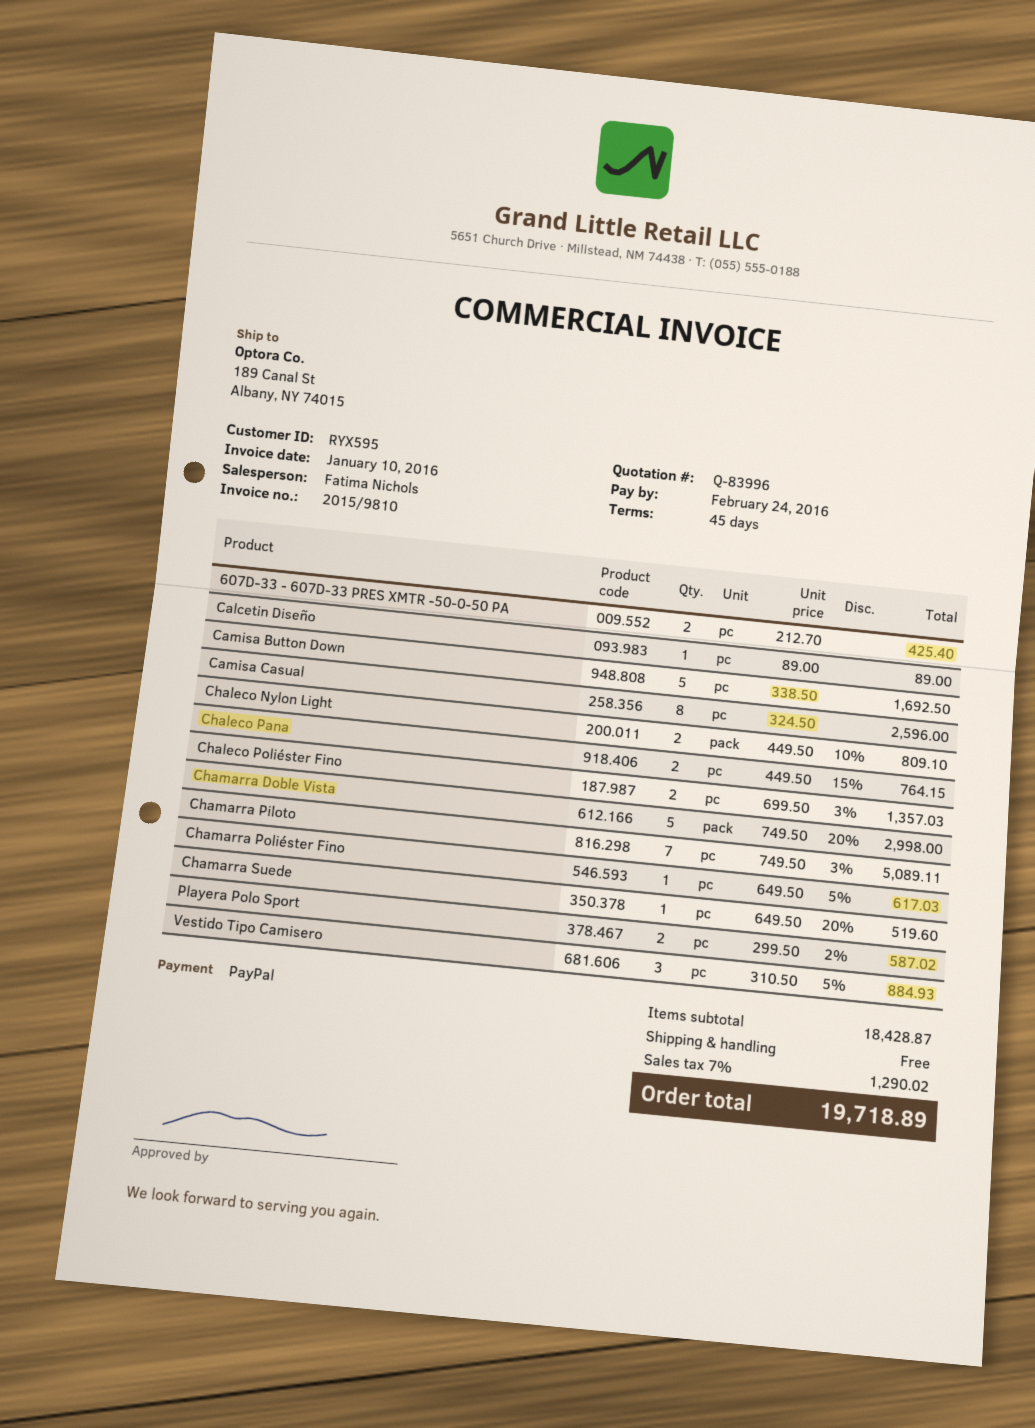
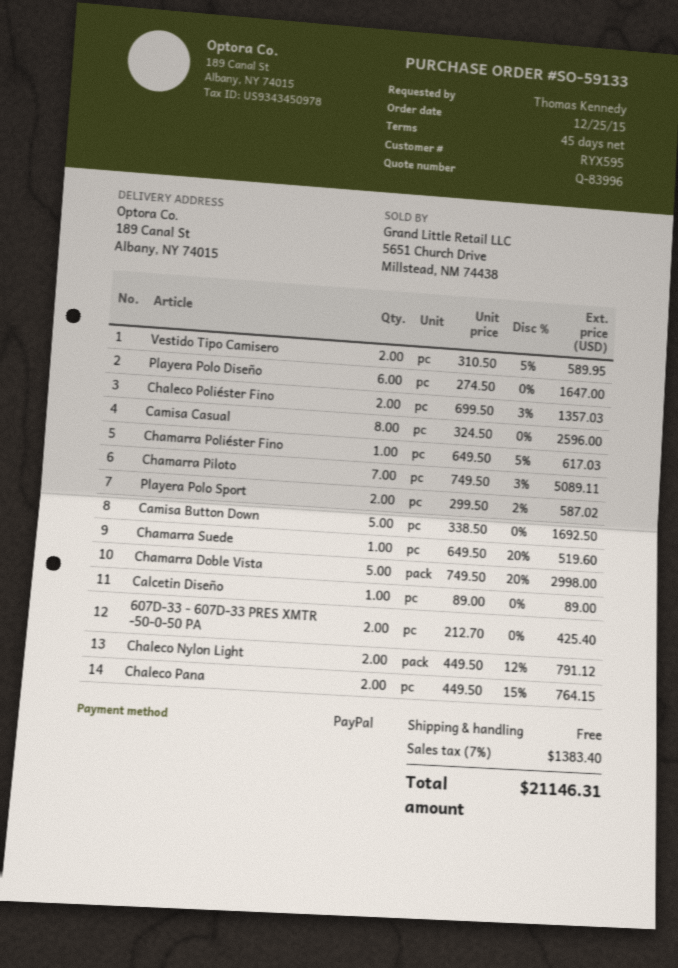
Chaleco Nylon Light: 2 x 449.50 - 10% = 809.10 -> 2 x 449.50 - 12% = 791.12
Vestido Tipo Camisero: 3 x 310.50 - 5% = 884.93 -> 2 x 310.50 - 5% = 589.95
Playera Polo Diseño: none -> 6 x 274.50 = 1647.00
tax: 7% = 1290.02 -> 7% = 1383.40
total: 19718.89 -> 21146.31

